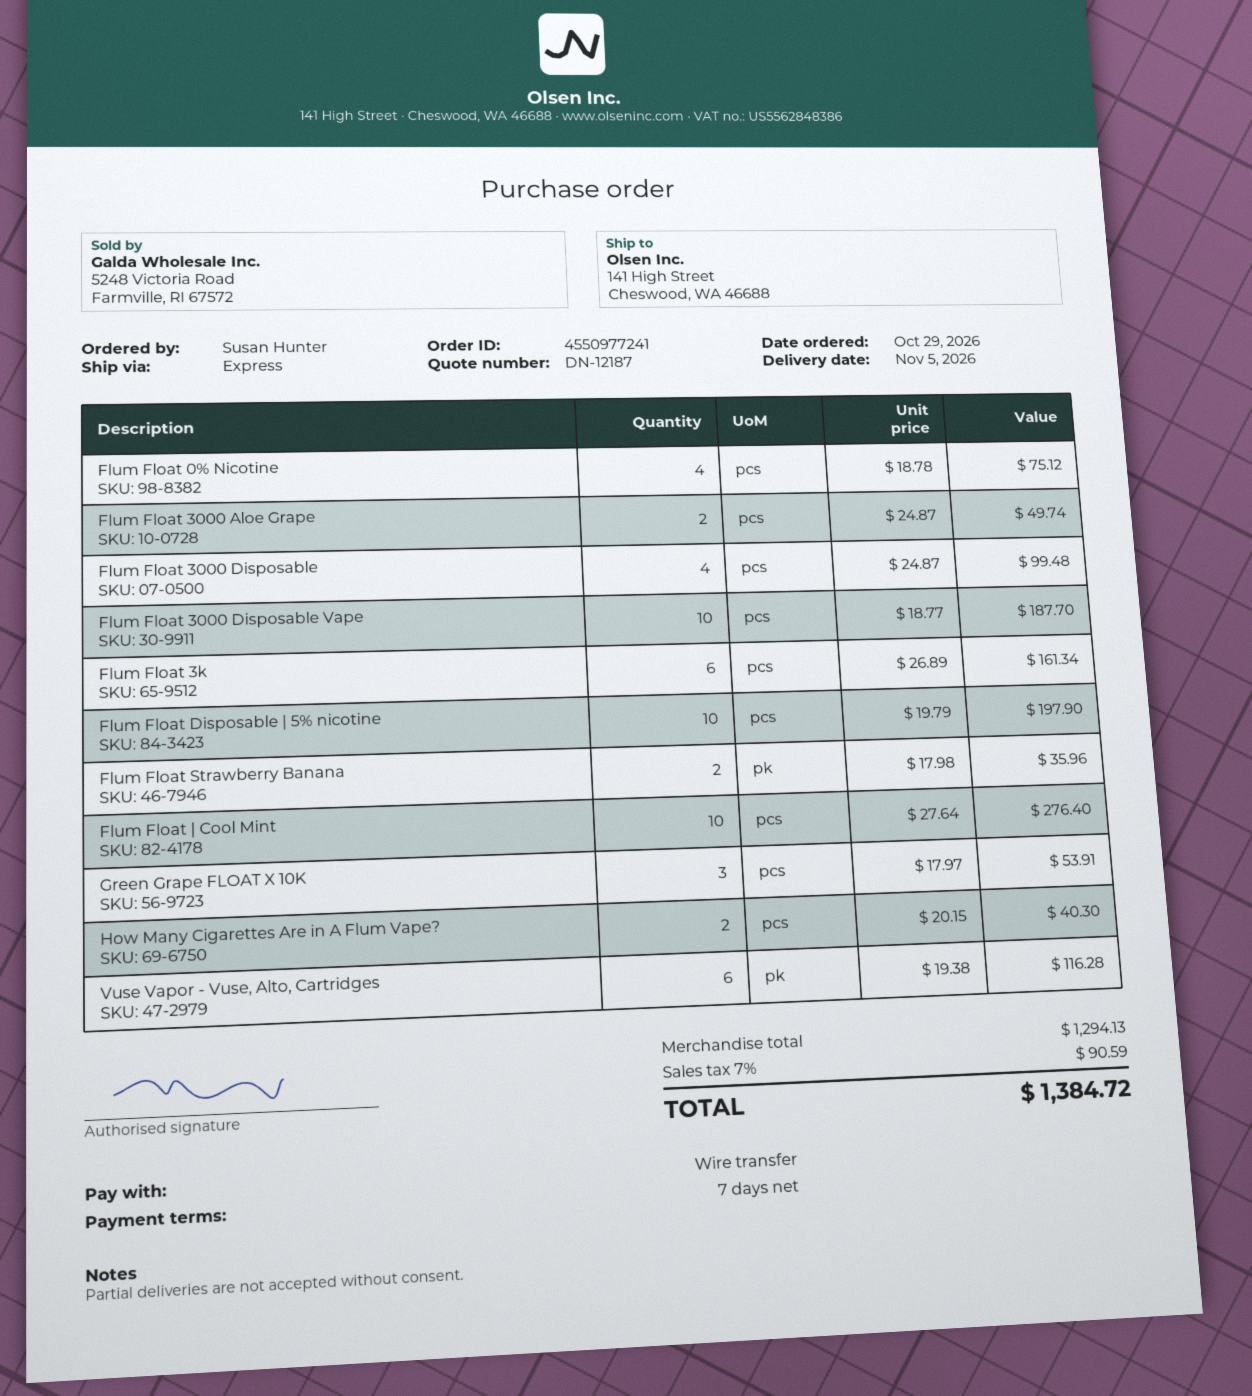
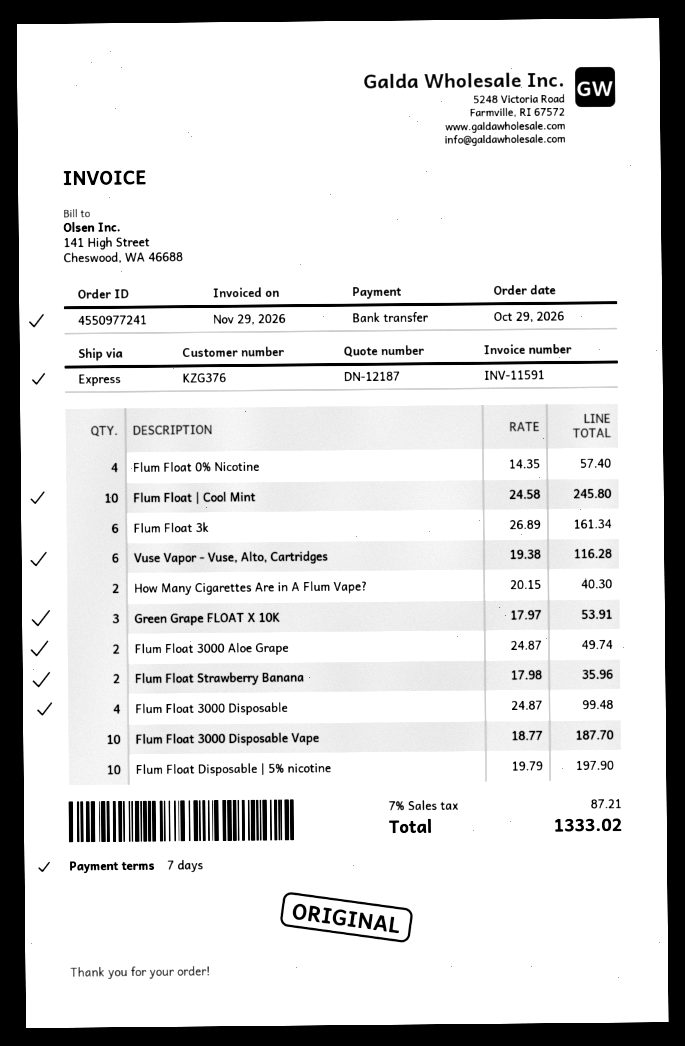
Flum Float 0% Nicotine: 4 x 18.78 = 75.12 -> 4 x 14.35 = 57.40
Flum Float | Cool Mint: 10 x 27.64 = 276.40 -> 10 x 24.58 = 245.80
tax: 7% = 90.59 -> 7% = 87.21
total: 1384.72 -> 1333.02

